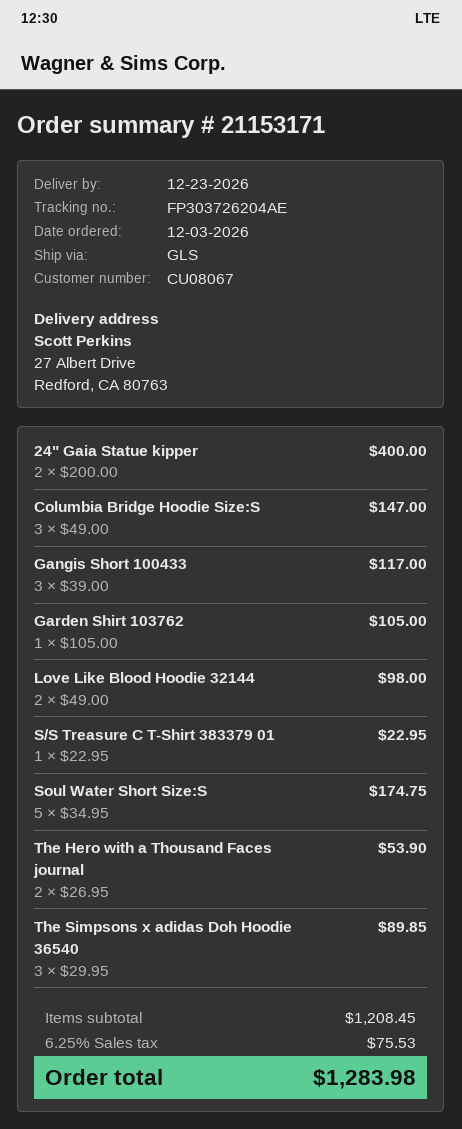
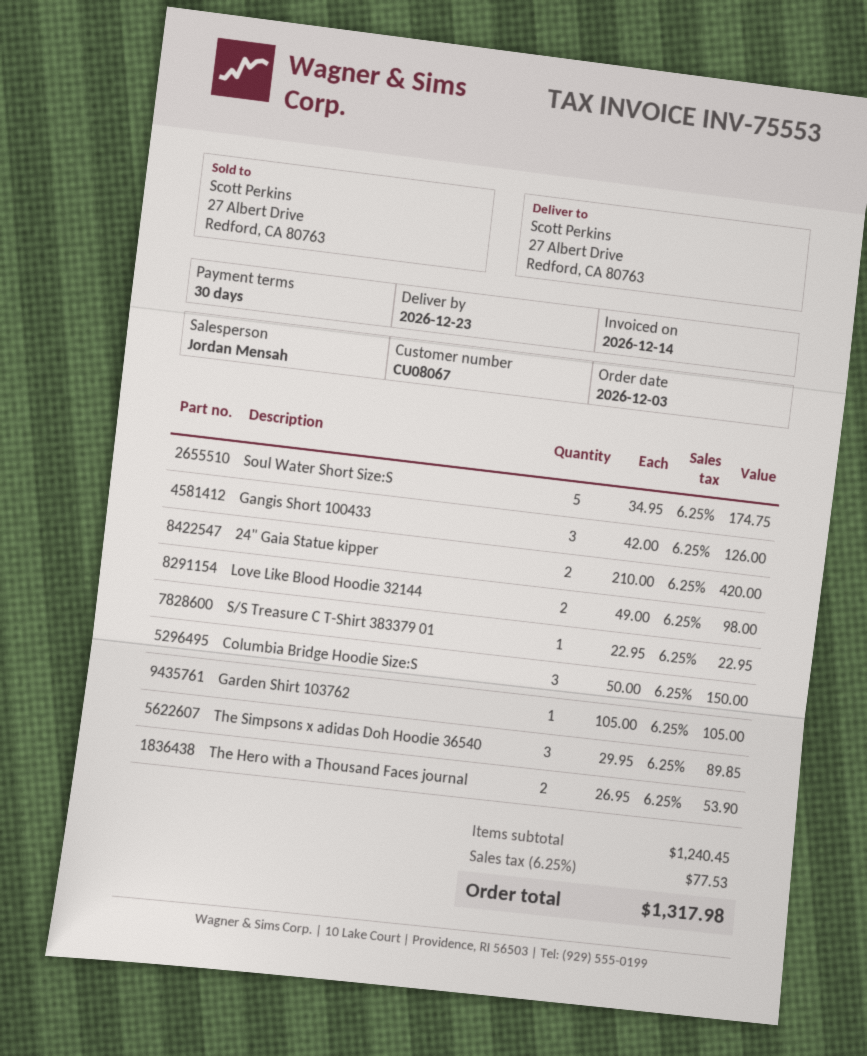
24" Gaia Statue kipper: 2 x 200.00 = 400.00 -> 2 x 210.00 = 420.00
Columbia Bridge Hoodie Size:S: 3 x 49.00 = 147.00 -> 3 x 50.00 = 150.00
Gangis Short 100433: 3 x 39.00 = 117.00 -> 3 x 42.00 = 126.00
subtotal: 1208.45 -> 1240.45
tax: 6.25% = 75.53 -> 6.25% = 77.53
total: 1283.98 -> 1317.98

